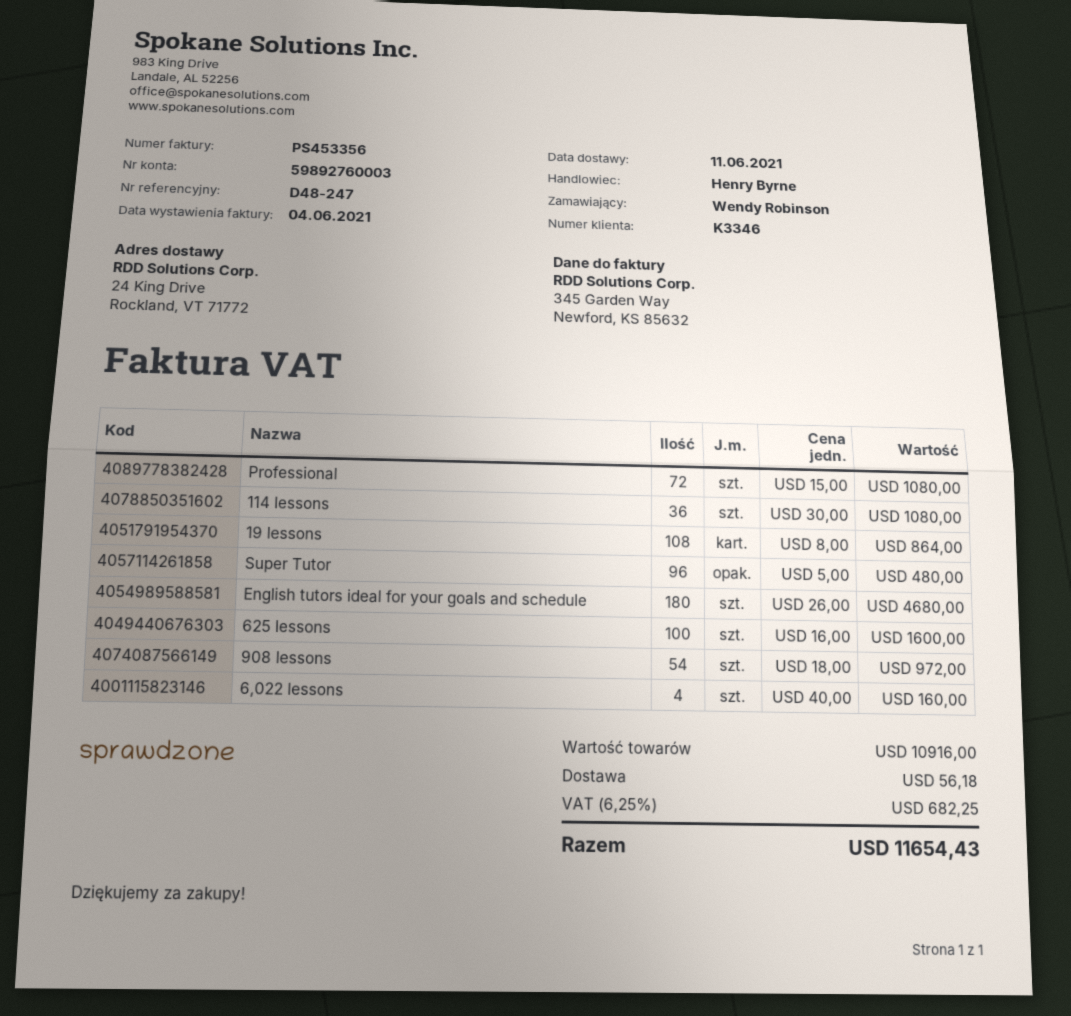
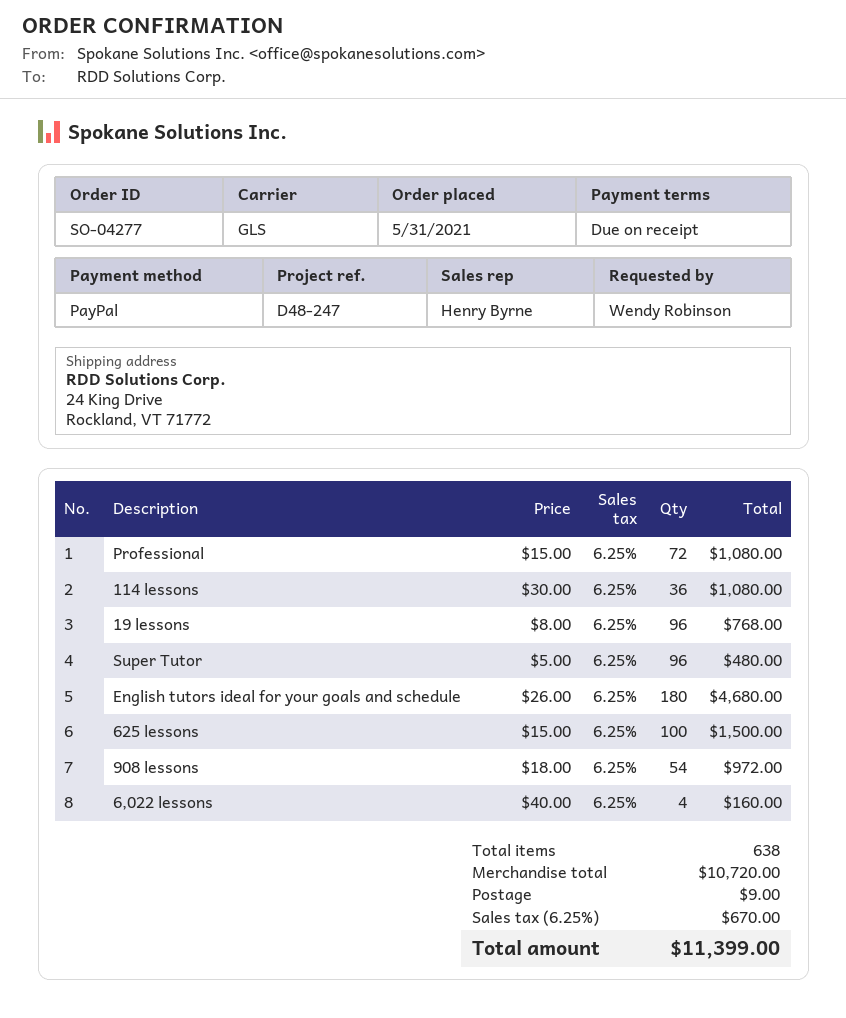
19 lessons: 108 x 8.00 = 864.00 -> 96 x 8.00 = 768.00
625 lessons: 100 x 16.00 = 1600.00 -> 100 x 15.00 = 1500.00
subtotal: 10916.00 -> 10720.00
shipping: 56.18 -> 9.00
tax: 6.25% = 682.25 -> 6.25% = 670.00
total: 11654.43 -> 11399.00

